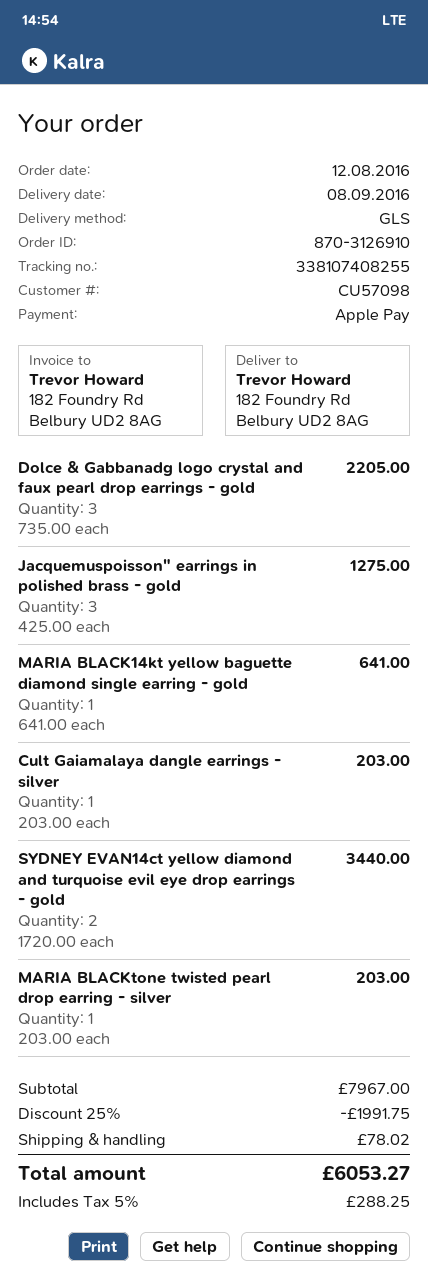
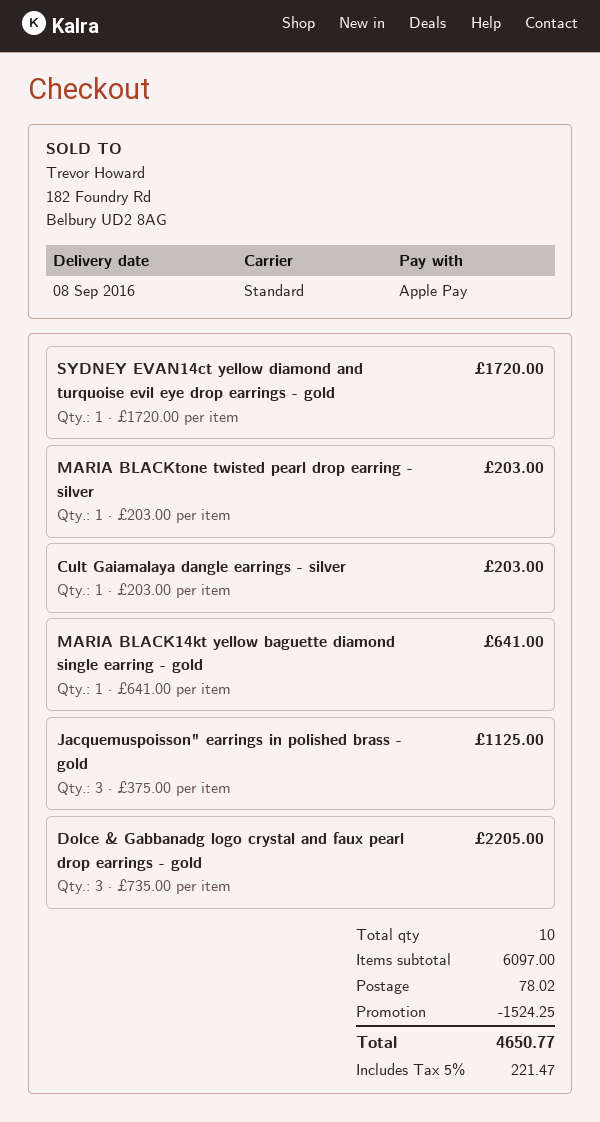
shipping method: GLS -> standard
Jacquemuspoisson" earrings in polished brass - gold: 3 x 425.00 = 1275.00 -> 3 x 375.00 = 1125.00
SYDNEY EVAN14ct yellow diamond and turquoise evil eye drop earrings - gold: 2 x 1720.00 = 3440.00 -> 1 x 1720.00 = 1720.00
subtotal: 7967.00 -> 6097.00
discount: 1991.75 -> 1524.25
tax: 5% = 288.25 -> 5% = 221.47
total: 6053.27 -> 4650.77

